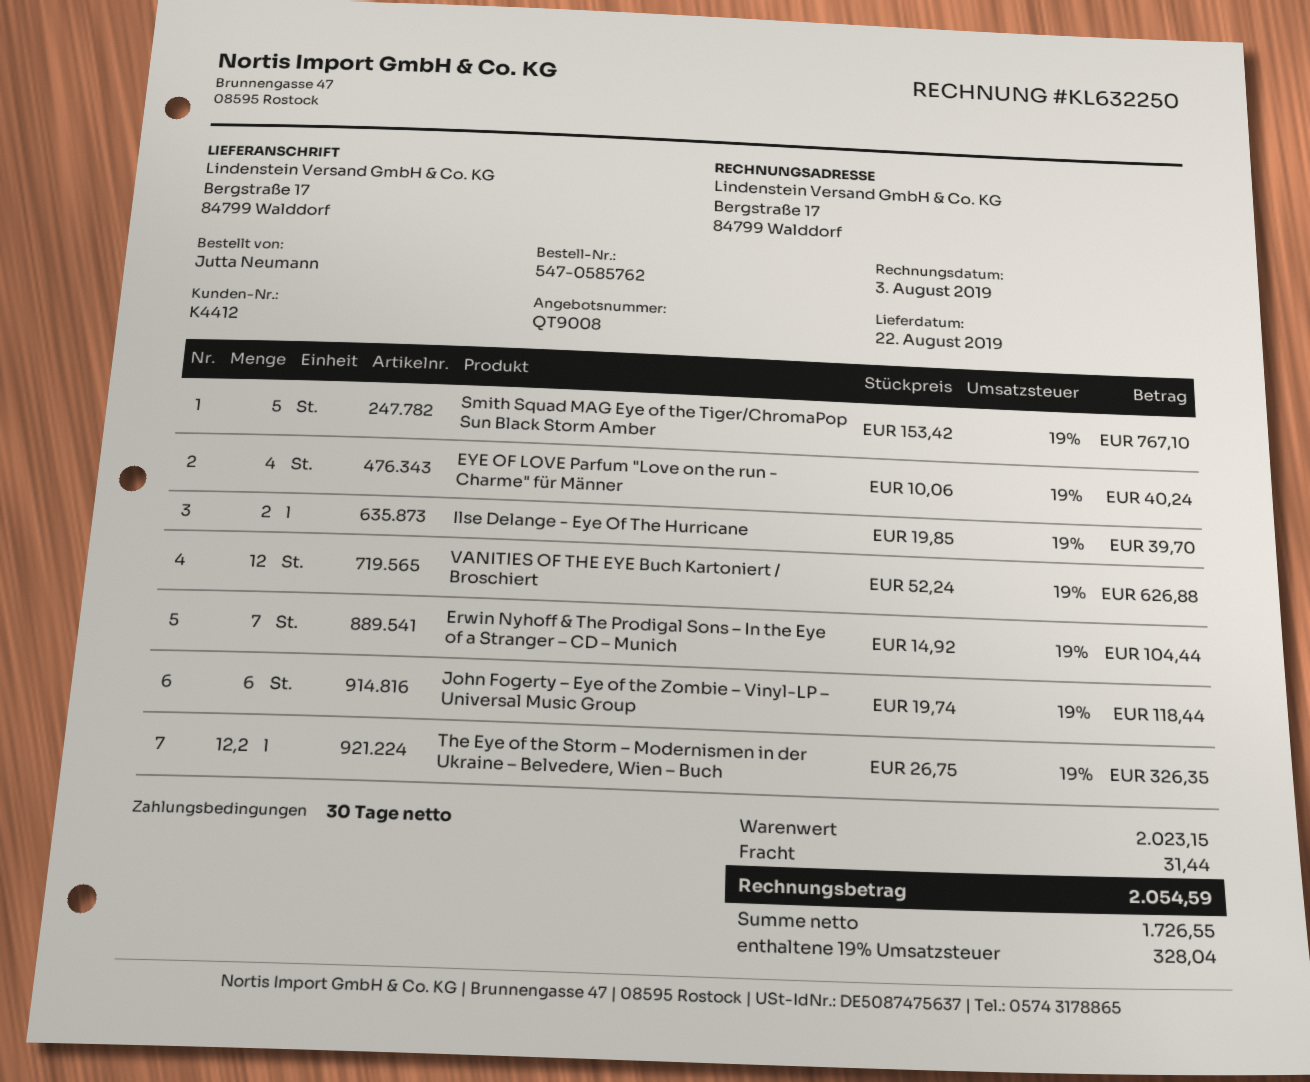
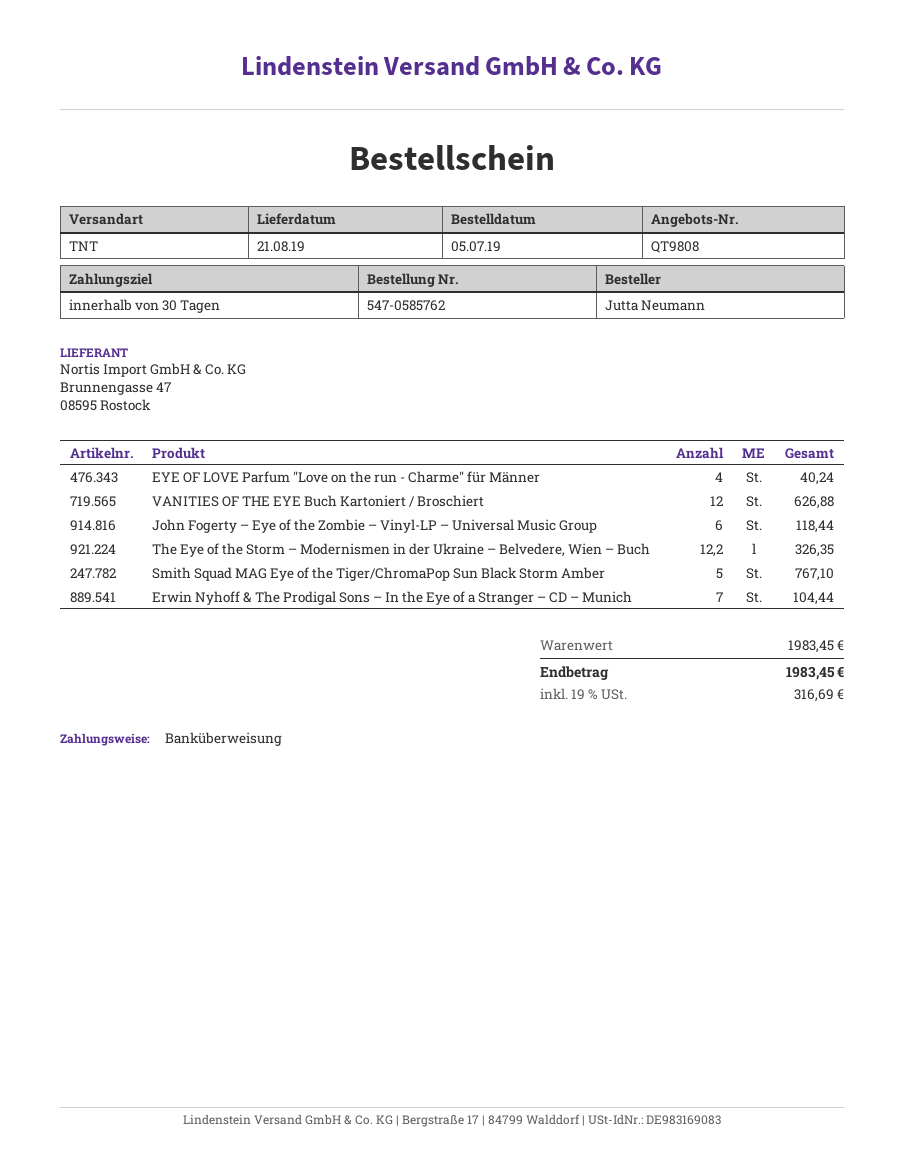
quote number: QT9008 -> QT9808
delivery date: 2019-08-22 -> 2019-08-21
Ilse Delange - Eye Of The Hurricane: 2 for 39.70 -> none
subtotal: 2023.15 -> 1983.45
shipping: 31.44 -> none
tax: 19% = 328.04 -> 19% = 316.69
total: 2054.59 -> 1983.45

